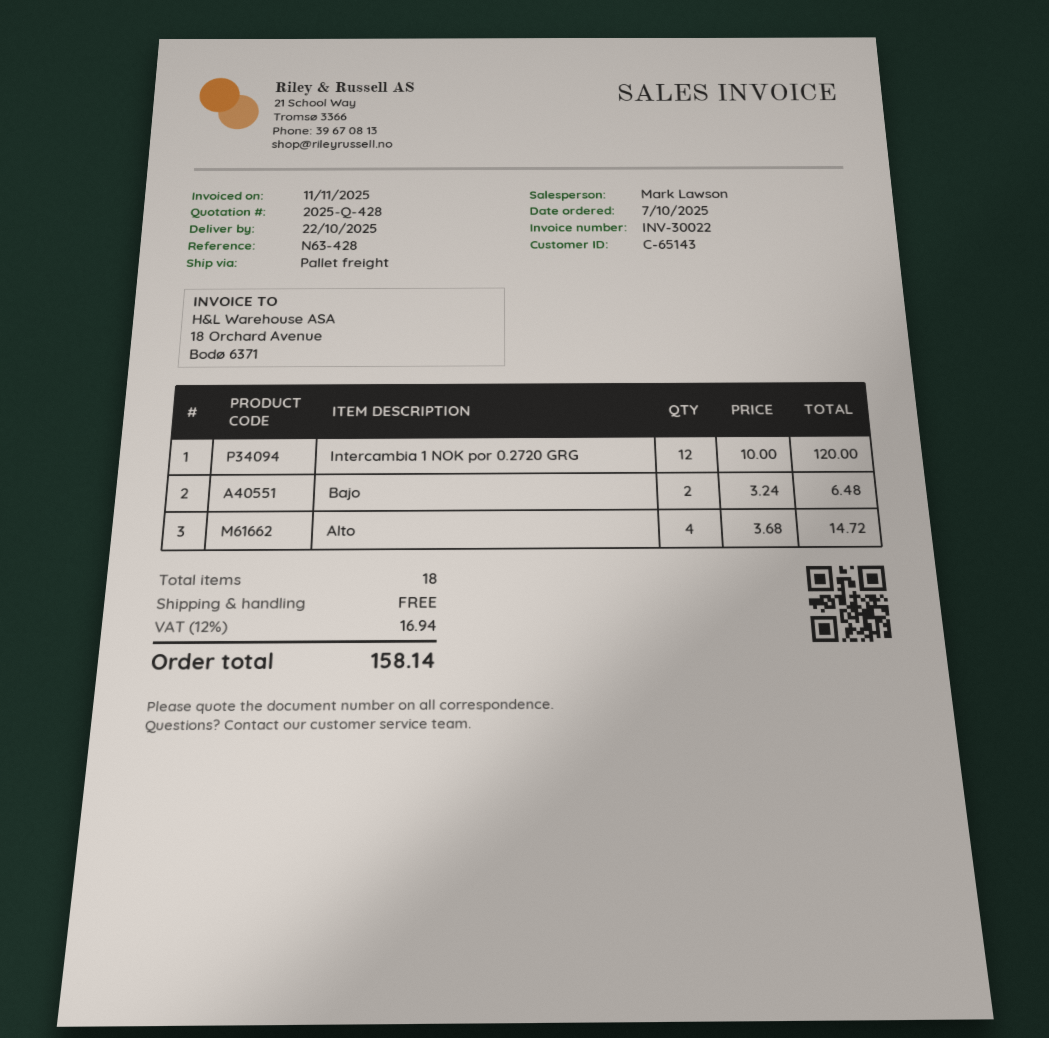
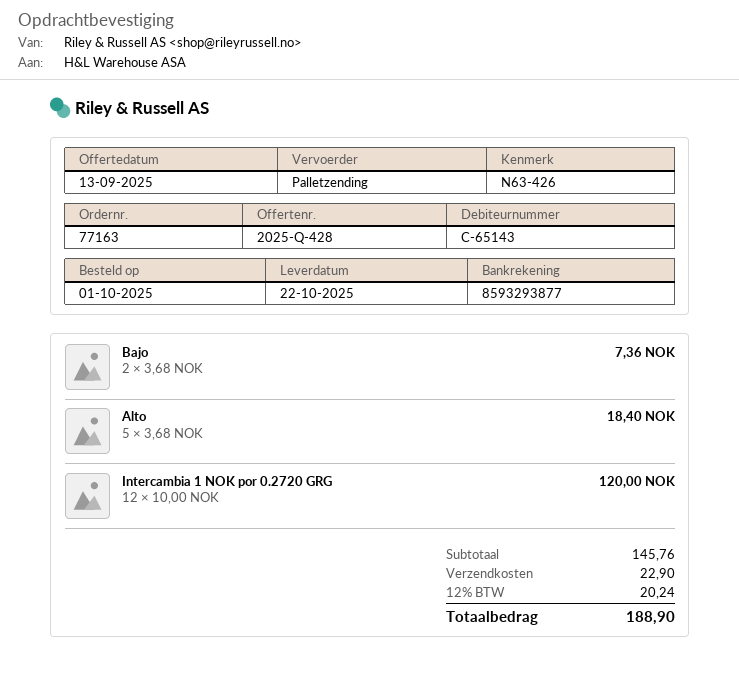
order date: 2025-10-07 -> 2025-10-01
reference: N63-428 -> N63-426
Bajo: 2 x 3.24 = 6.48 -> 2 x 3.68 = 7.36
Alto: 4 x 3.68 = 14.72 -> 5 x 3.68 = 18.40
shipping: 0.00 -> 22.90
tax: 12% = 16.94 -> 12% = 20.24
total: 158.14 -> 188.90

